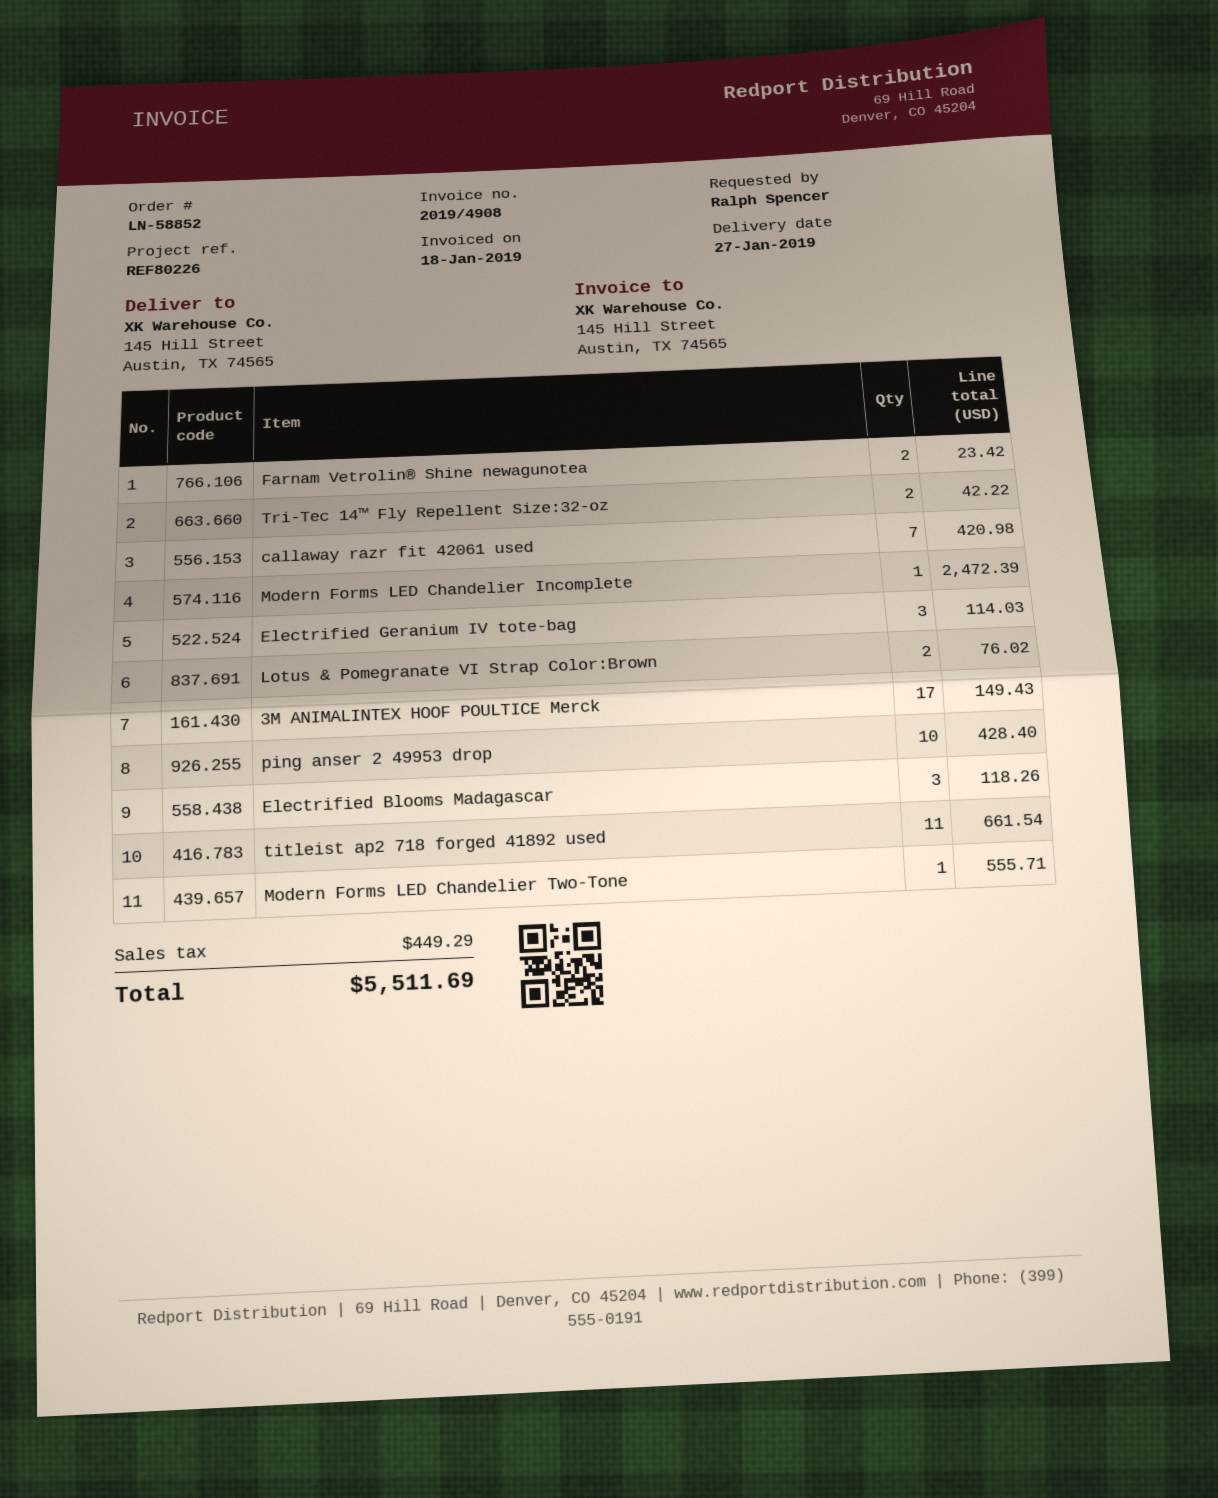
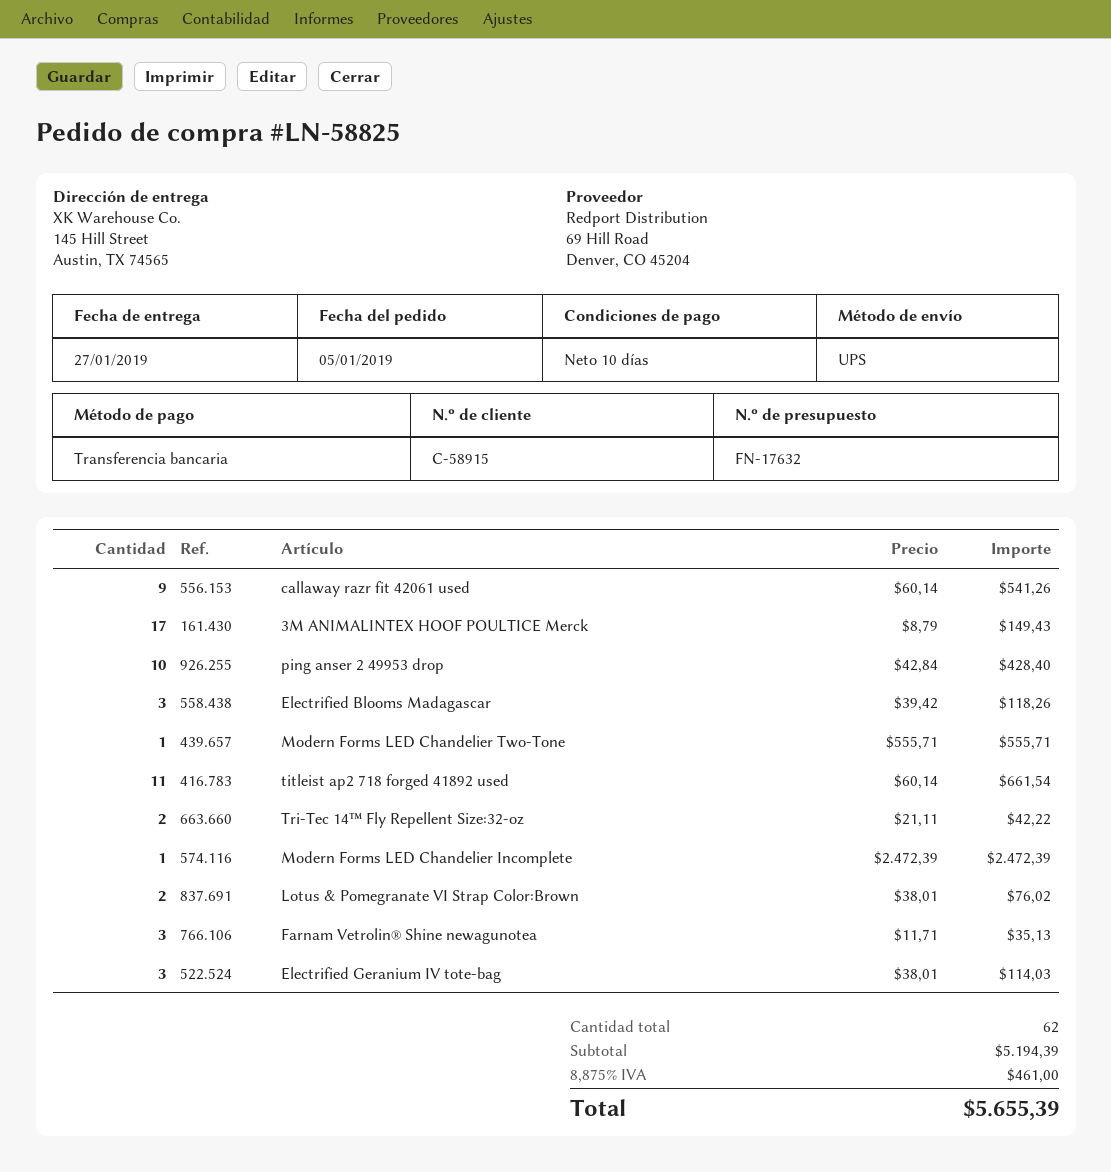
order number: LN-58852 -> LN-58825
Farnam Vetrolin® Shine newagunotea: 2 for 23.42 -> 3 for 35.13
callaway razr fit 42061 used: 7 for 420.98 -> 9 for 541.26
tax: 449.29 -> 461.00
total: 5511.69 -> 5655.39

